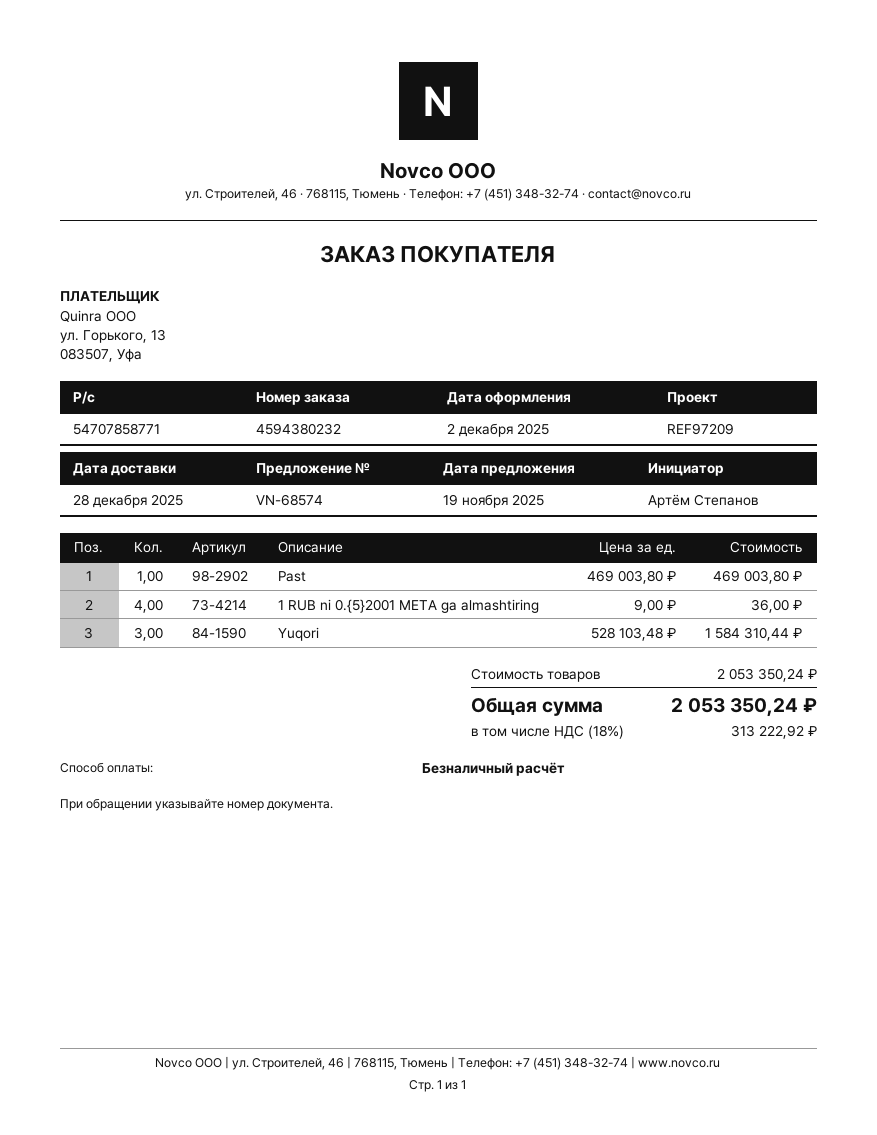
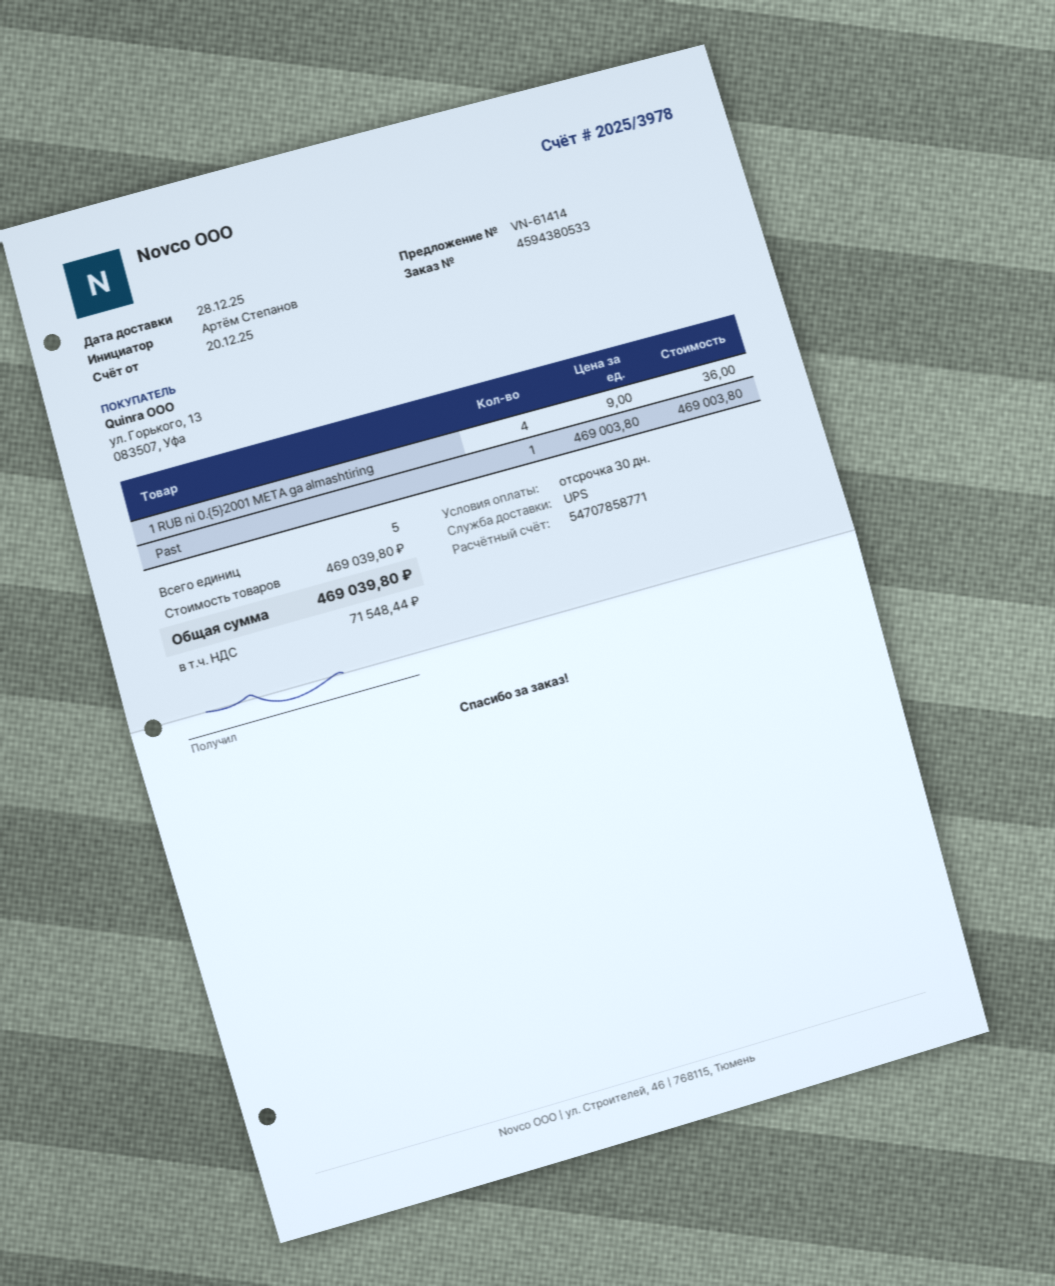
quote number: VN-68574 -> VN-61414
order number: 4594380232 -> 4594380533
Yuqori: 3 x 528103.48 = 1584310.44 -> none
subtotal: 2053350.24 -> 469039.80
tax: 313222.92 -> 71548.44
total: 2053350.24 -> 469039.80

